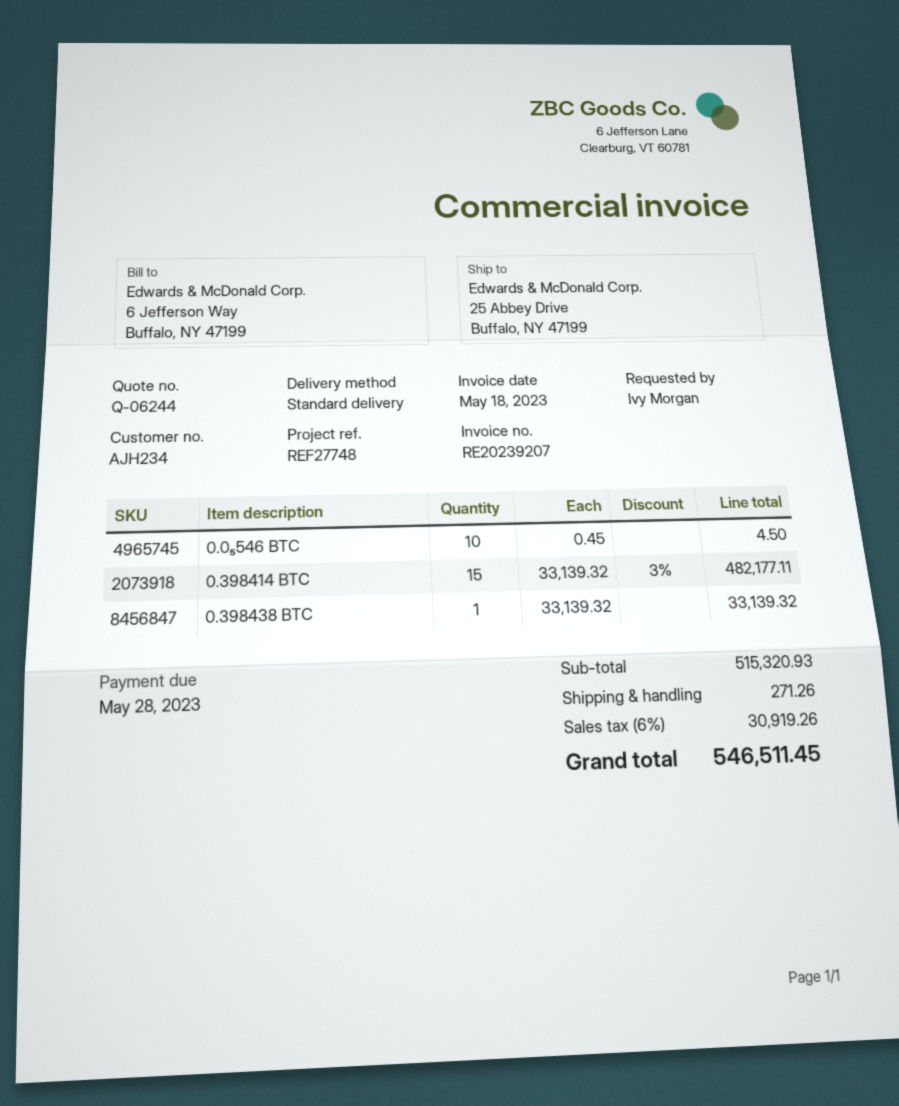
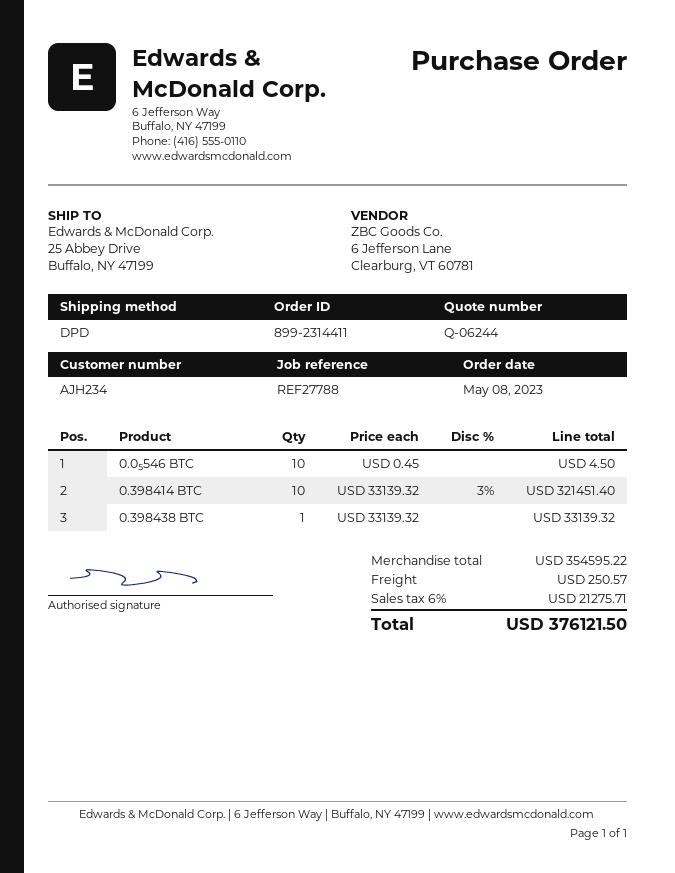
reference: REF27748 -> REF27788
shipping method: standard -> DPD
0.398414 BTC: 15 x 33139.32 - 3% = 482177.11 -> 10 x 33139.32 - 3% = 321451.40
subtotal: 515320.93 -> 354595.22
shipping: 271.26 -> 250.57
tax: 6% = 30919.26 -> 6% = 21275.71
total: 546511.45 -> 376121.50

